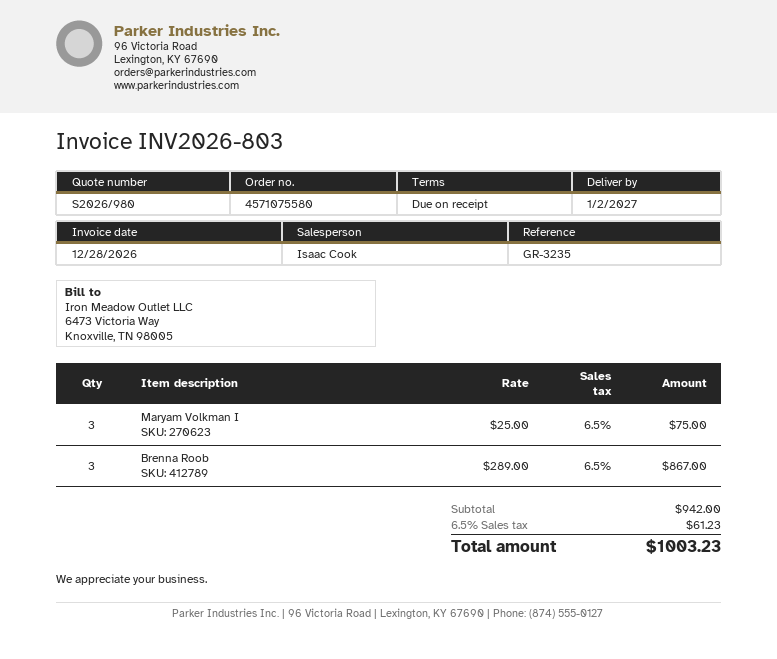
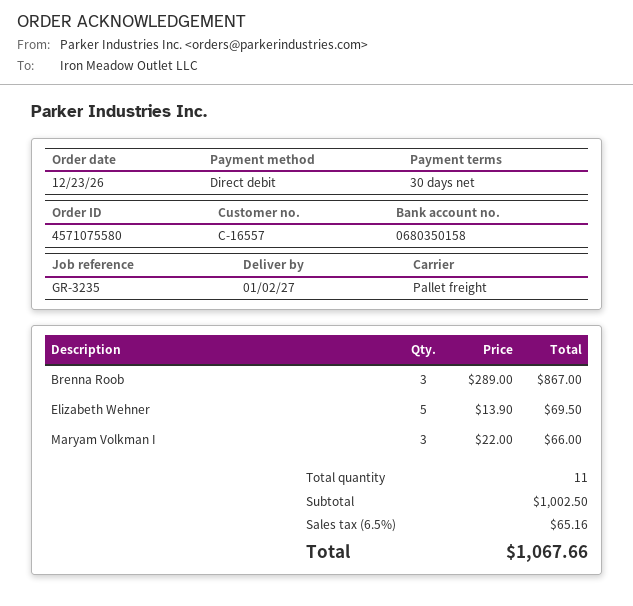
payment terms: on receipt -> 30 days
Maryam Volkman I: 3 x 25.00 = 75.00 -> 3 x 22.00 = 66.00
Elizabeth Wehner: none -> 5 x 13.90 = 69.50
subtotal: 942.00 -> 1002.50
tax: 6.5% = 61.23 -> 6.5% = 65.16
total: 1003.23 -> 1067.66

